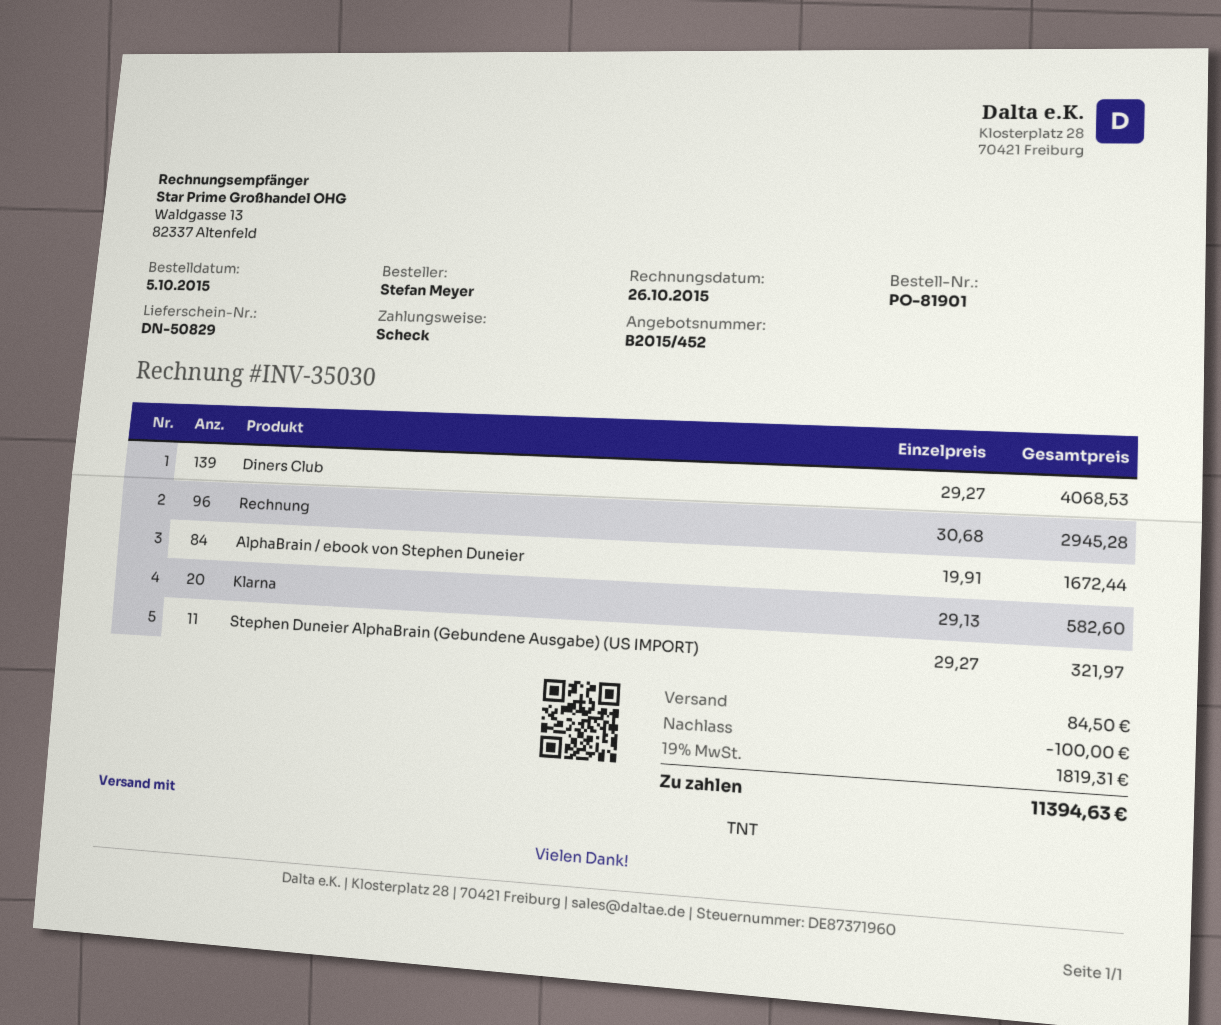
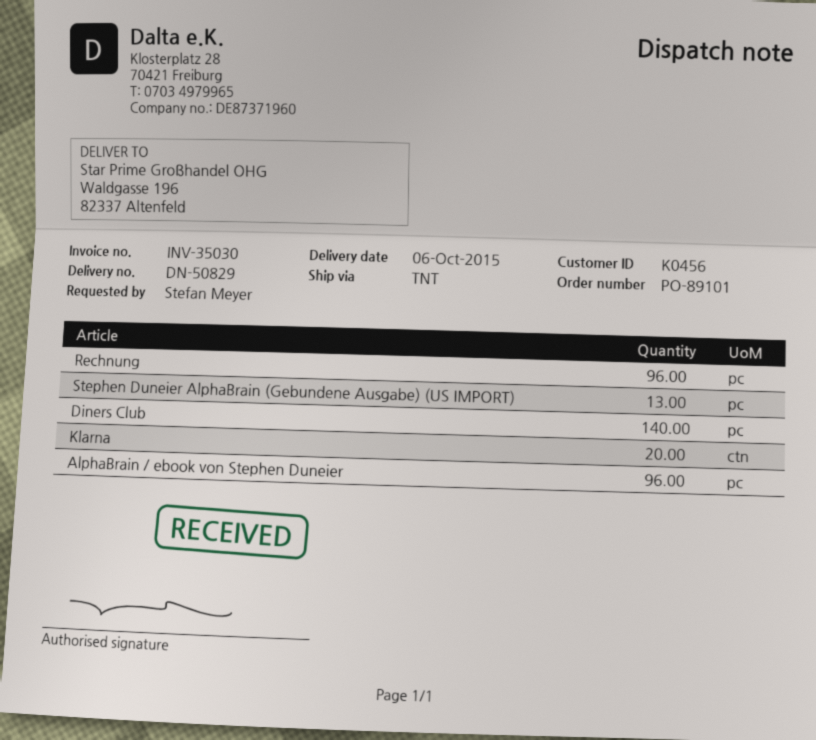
order number: PO-81901 -> PO-89101
Diners Club: 139 -> 140
AlphaBrain / ebook von Stephen Duneier: 84 -> 96
Stephen Duneier AlphaBrain (Gebundene Ausgabe) (US IMPORT): 11 -> 13

